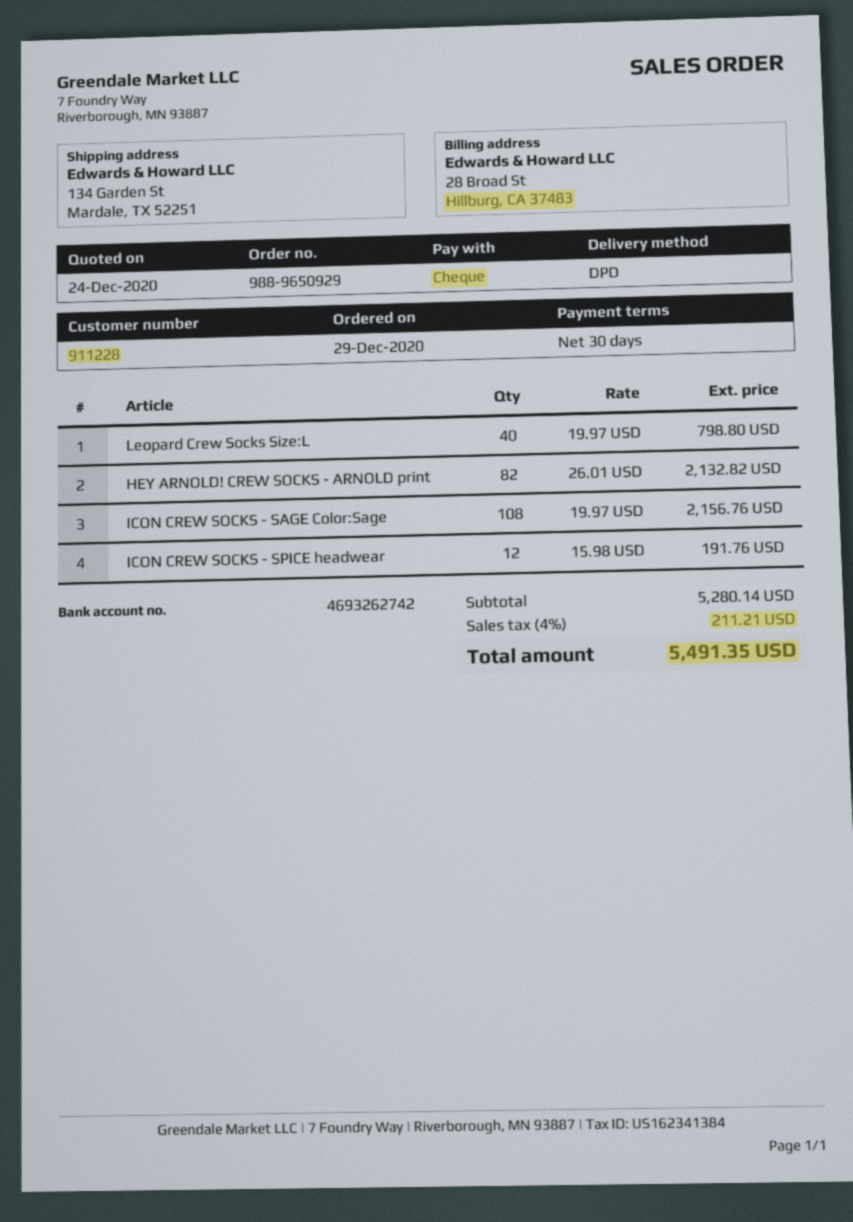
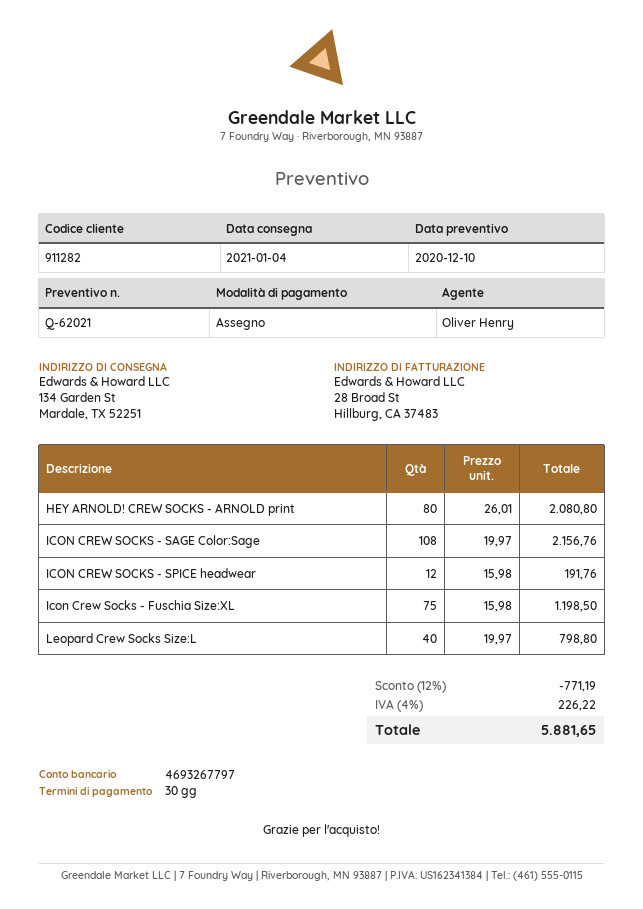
quote date: 2020-12-24 -> 2020-12-10
customer number: 911228 -> 911282
bank account: 4693262742 -> 4693267797
HEY ARNOLD! CREW SOCKS - ARNOLD print: 82 x 26.01 = 2132.82 -> 80 x 26.01 = 2080.80
Icon Crew Socks - Fuschia Size:XL: none -> 75 x 15.98 = 1198.50
discount: none -> 12% = 771.19
tax: 4% = 211.21 -> 4% = 226.22
total: 5491.35 -> 5881.65

